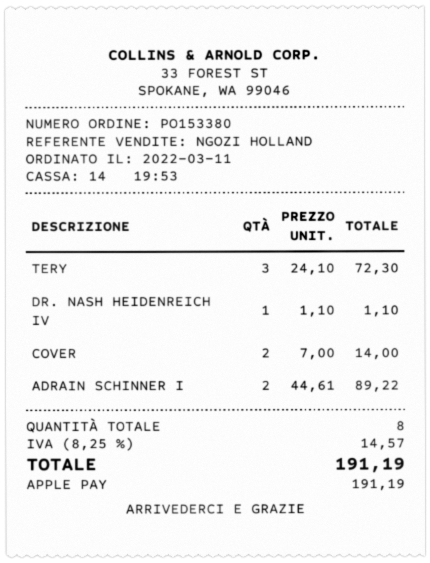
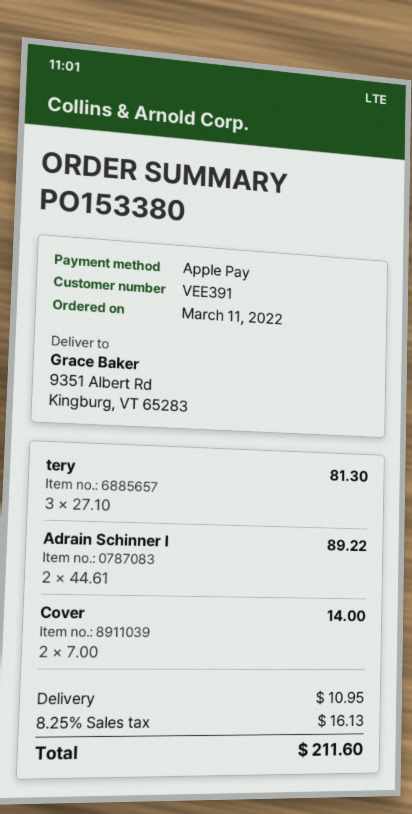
TERY: 3 x 24.10 = 72.30 -> 3 x 27.10 = 81.30
DR. NASH HEIDENREICH IV: 1 x 1.10 = 1.10 -> none
shipping: none -> 10.95
tax: 8.25% = 14.57 -> 8.25% = 16.13
total: 191.19 -> 211.60

